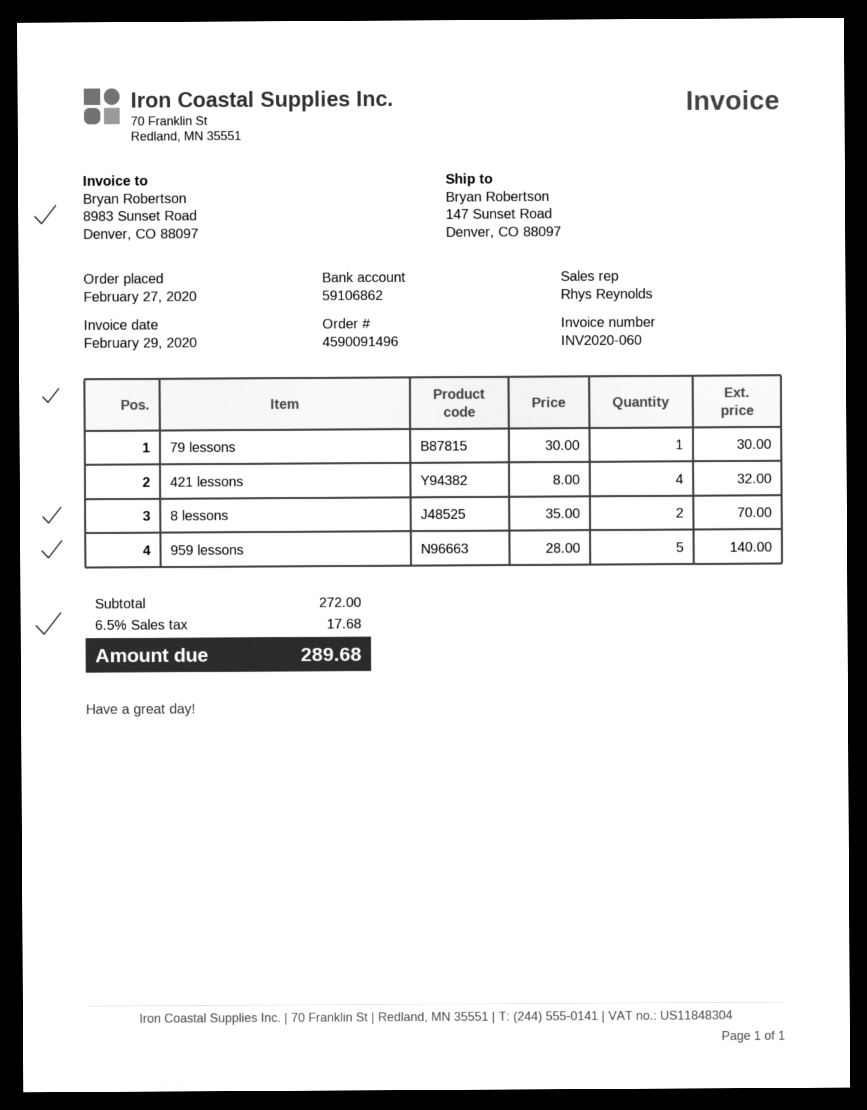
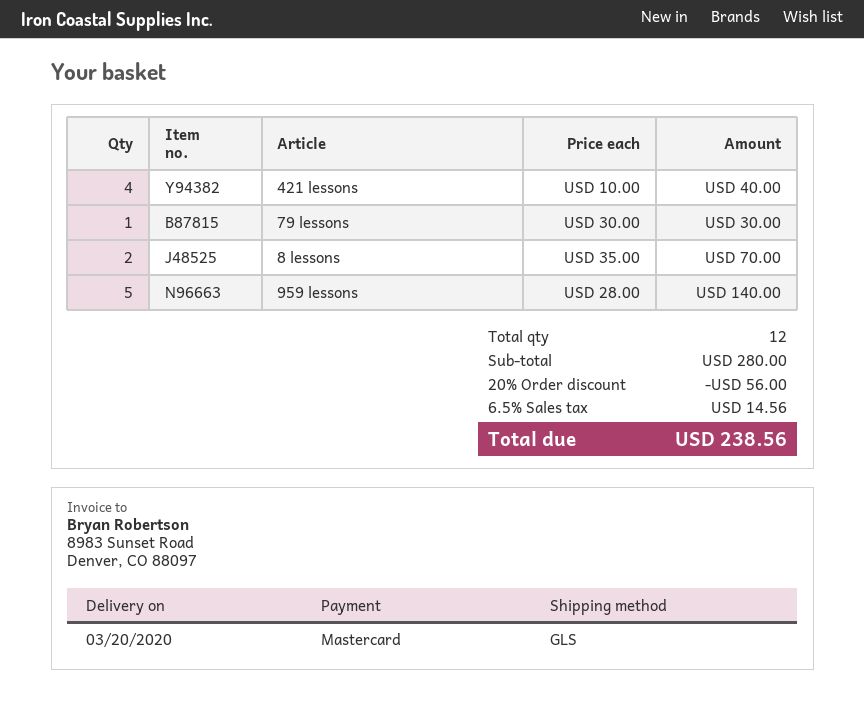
421 lessons: 4 x 8.00 = 32.00 -> 4 x 10.00 = 40.00
subtotal: 272.00 -> 280.00
discount: none -> 20% = 56.00
tax: 6.5% = 17.68 -> 6.5% = 14.56
total: 289.68 -> 238.56

